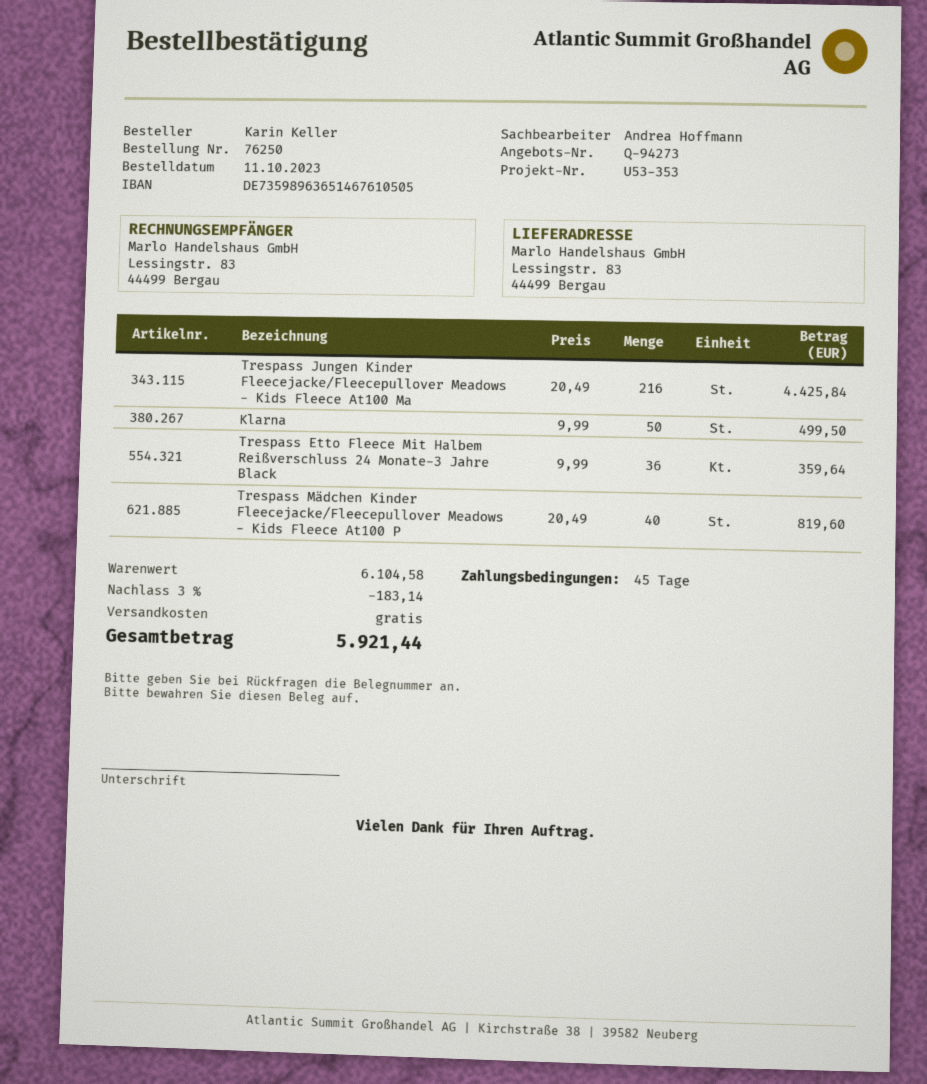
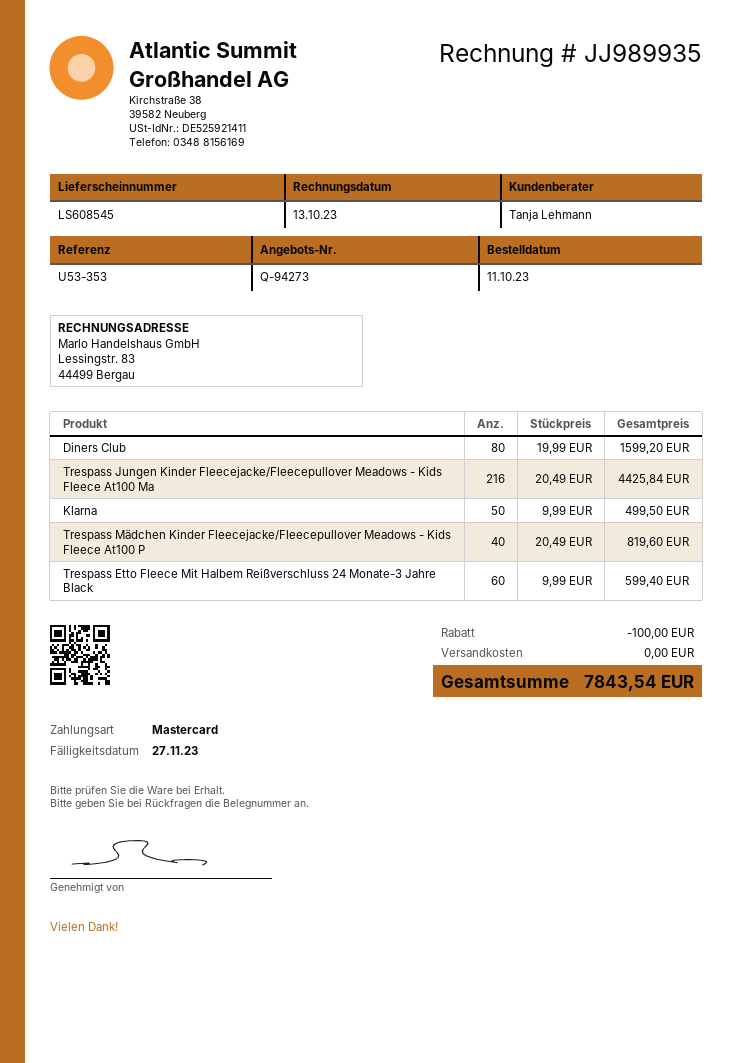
sales rep: Andrea Hoffmann -> Tanja Lehmann
Trespass Etto Fleece Mit Halbem Reißverschluss 24 Monate-3 Jahre Black: 36 x 9.99 = 359.64 -> 60 x 9.99 = 599.40
Diners Club: none -> 80 x 19.99 = 1599.20
discount: 183.14 -> 100.00
total: 5921.44 -> 7843.54

